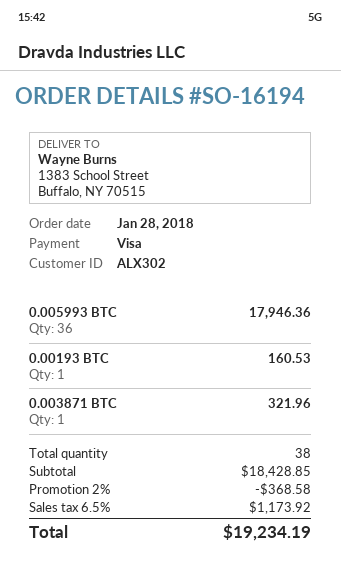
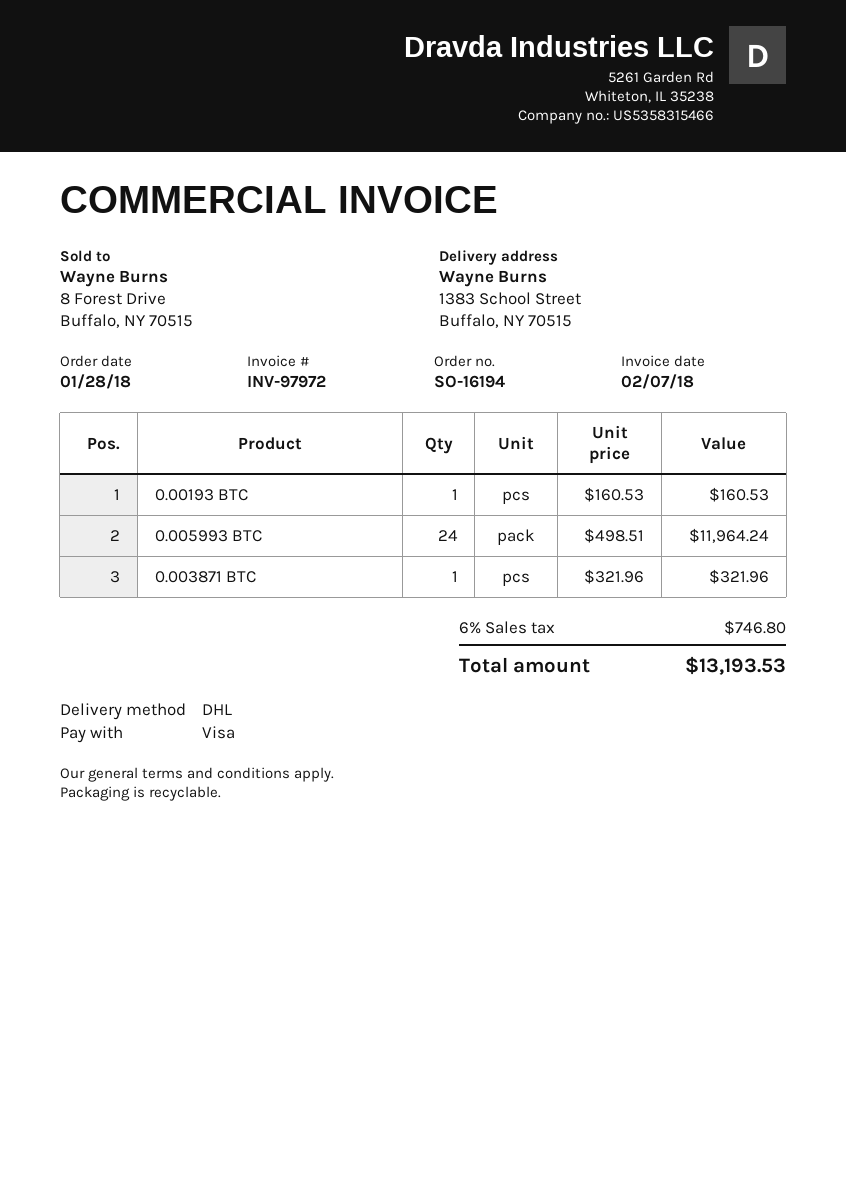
0.005993 BTC: 36 for 17946.36 -> 24 for 11964.24
discount: 2% = 368.58 -> none
tax: 6.5% = 1173.92 -> 6% = 746.80
total: 19234.19 -> 13193.53

